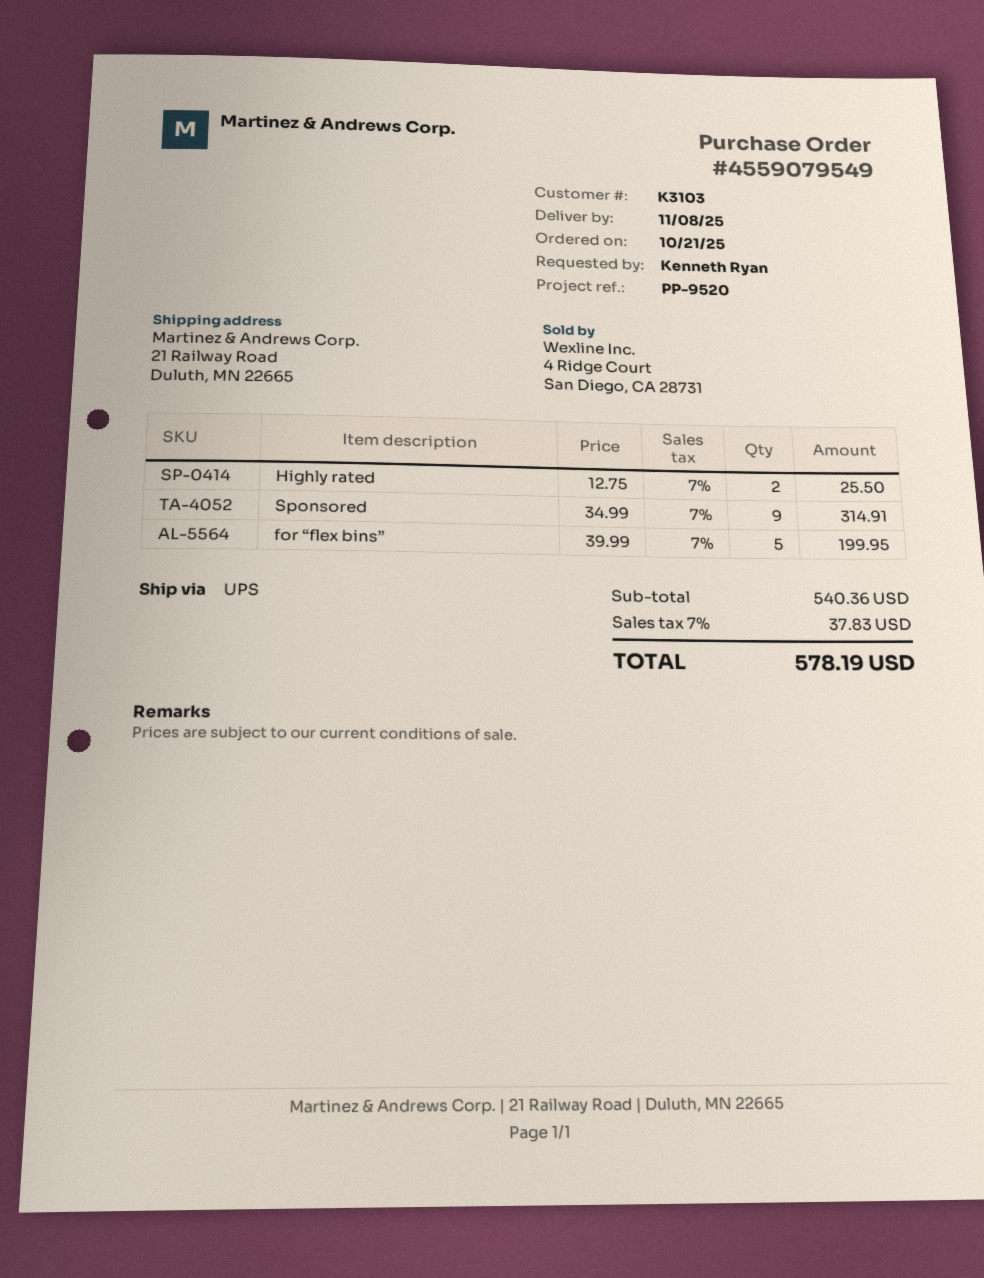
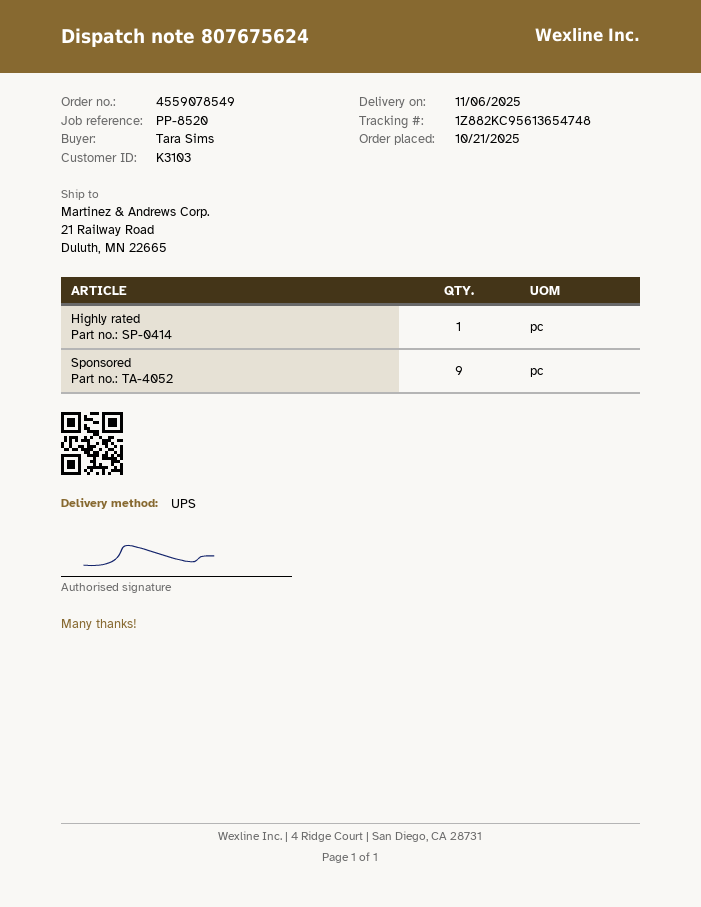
order number: 4559079549 -> 4559078549
delivery date: 2025-11-08 -> 2025-11-06
reference: PP-9520 -> PP-8520
ordered by: Kenneth Ryan -> Tara Sims
Highly rated: 2 -> 1
for “flex bins”: 5 -> none

